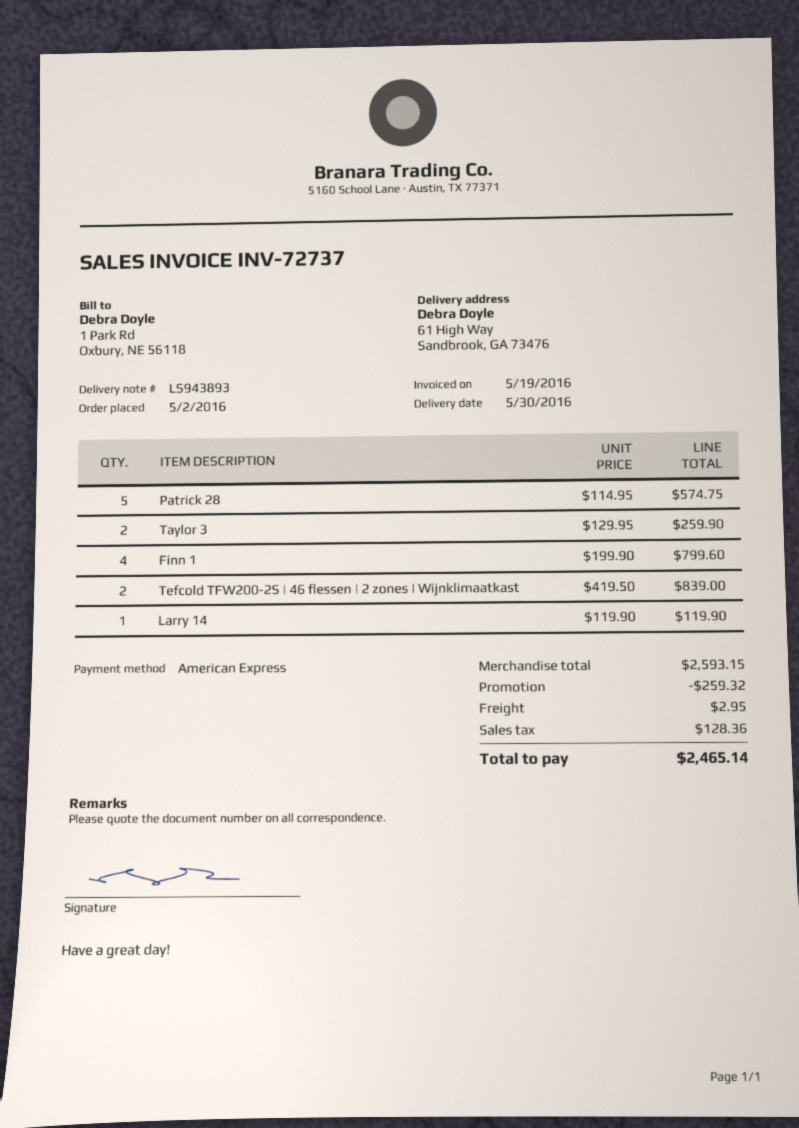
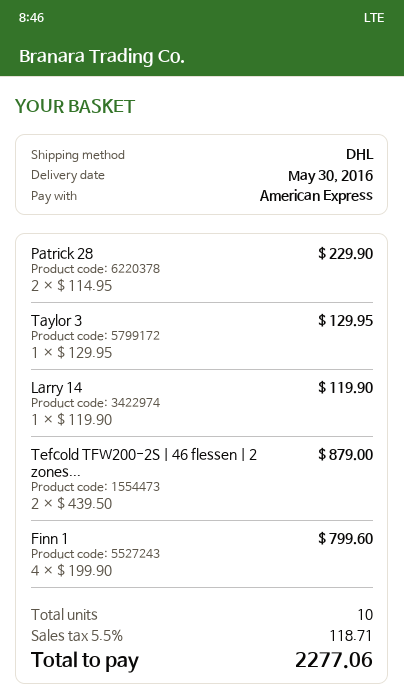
Patrick 28: 5 x 114.95 = 574.75 -> 2 x 114.95 = 229.90
Taylor 3: 2 x 129.95 = 259.90 -> 1 x 129.95 = 129.95
Tefcold TFW200-2S | 46 flessen | 2 zones | Wijnklimaatkast: 2 x 419.50 = 839.00 -> 2 x 439.50 = 879.00
discount: 259.32 -> none
shipping: 2.95 -> none
tax: 128.36 -> 118.71
total: 2465.14 -> 2277.06

